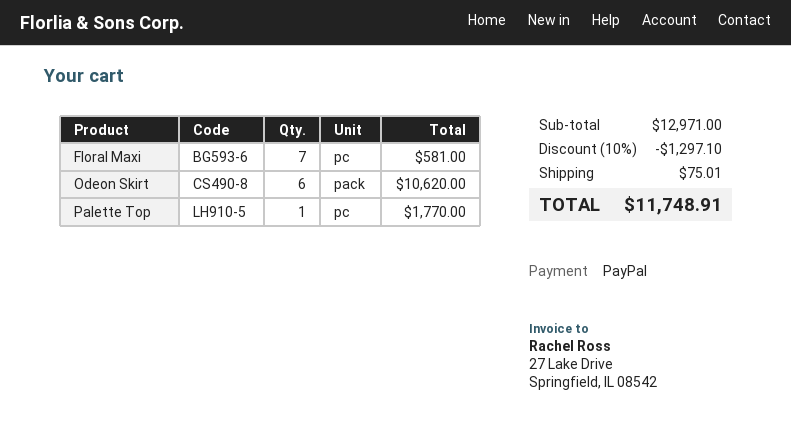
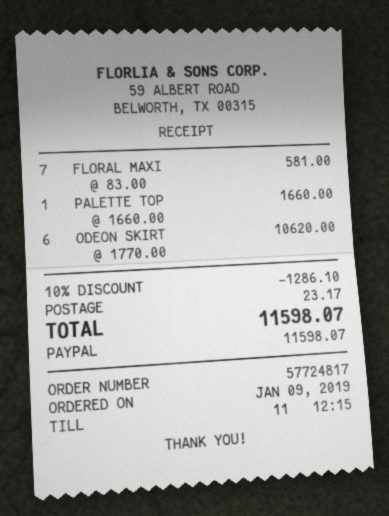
Palette Top: 1 for 1770.00 -> 1 for 1660.00
discount: 10% = 1297.10 -> 10% = 1286.10
shipping: 75.01 -> 23.17
total: 11748.91 -> 11598.07

